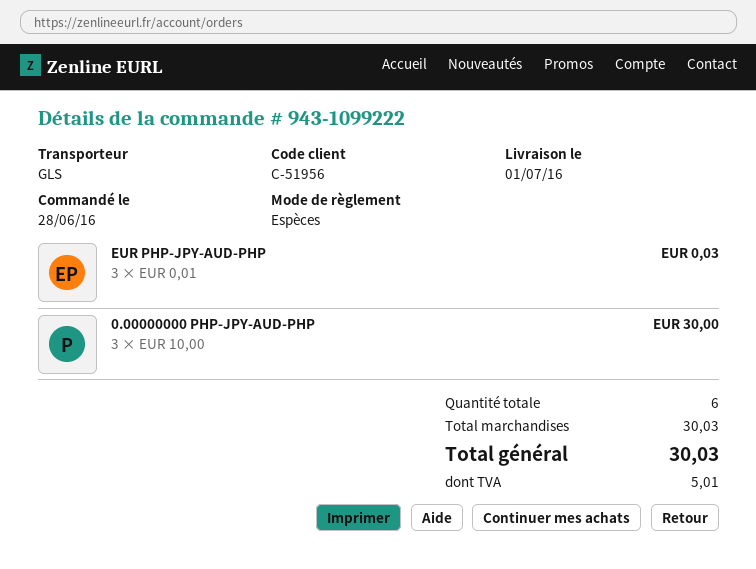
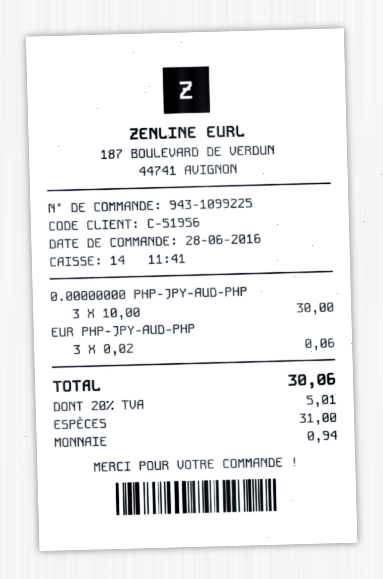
order number: 943-1099222 -> 943-1099225
EUR PHP-JPY-AUD-PHP: 3 x 0.01 = 0.03 -> 3 x 0.02 = 0.06
total: 30.03 -> 30.06

